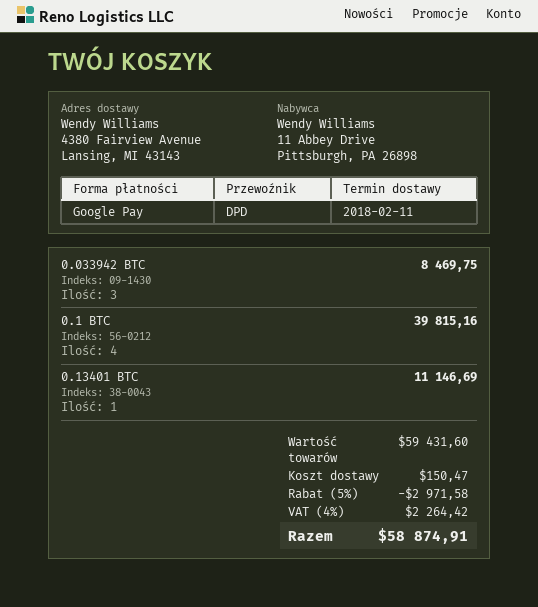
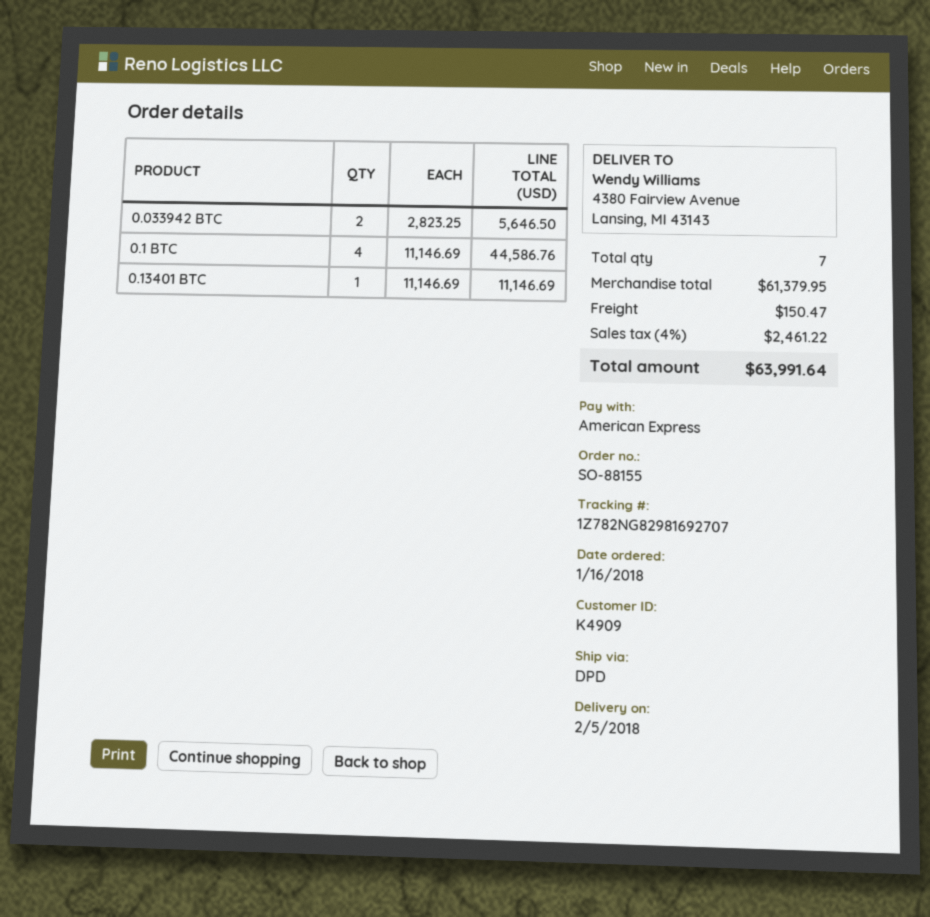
delivery date: 2018-02-11 -> 2018-02-05
payment method: Google Pay -> American Express
0.033942 BTC: 3 for 8469.75 -> 2 for 5646.50
0.1 BTC: 4 for 39815.16 -> 4 for 44586.76
subtotal: 59431.60 -> 61379.95
discount: 5% = 2971.58 -> none
tax: 4% = 2264.42 -> 4% = 2461.22
total: 58874.91 -> 63991.64

